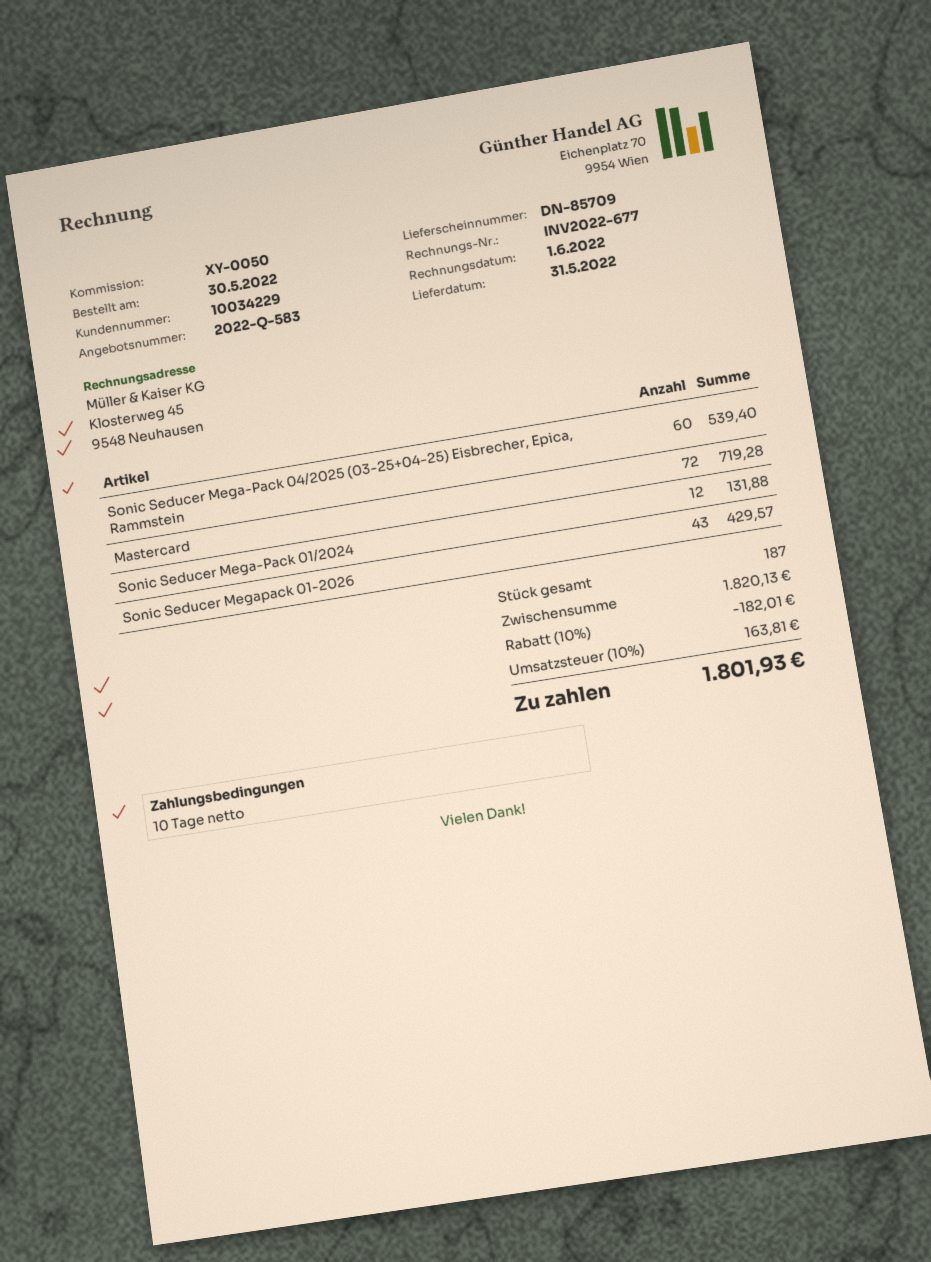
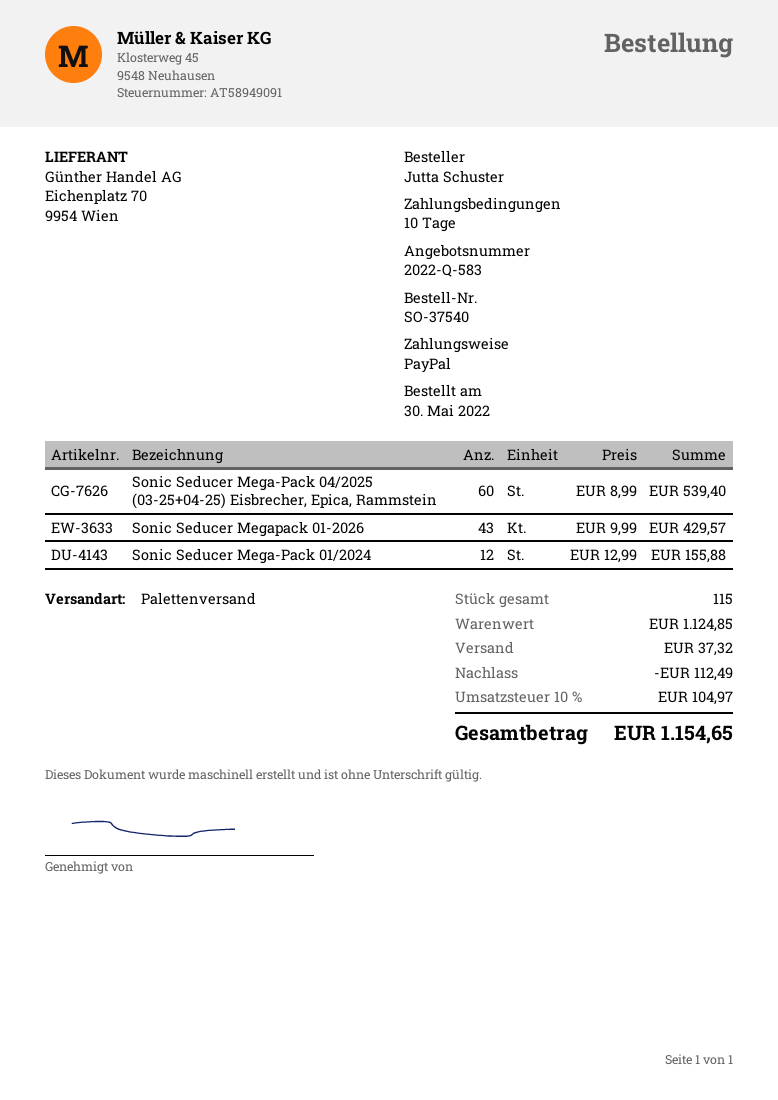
Mastercard: 72 for 719.28 -> none
Sonic Seducer Mega-Pack 01/2024: 12 for 131.88 -> 12 for 155.88
total quantity: 187 -> 115
subtotal: 1820.13 -> 1124.85
discount: 182.01 -> 112.49
shipping: none -> 37.32
tax: 10% = 163.81 -> 10% = 104.97
total: 1801.93 -> 1154.65

